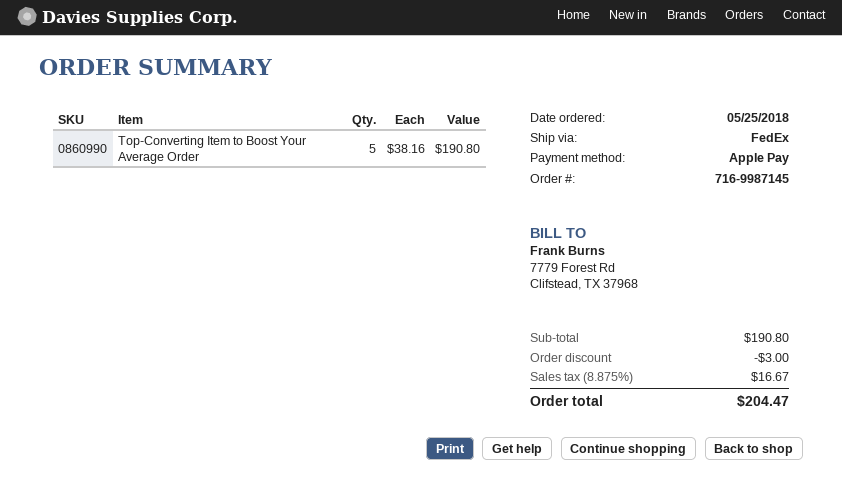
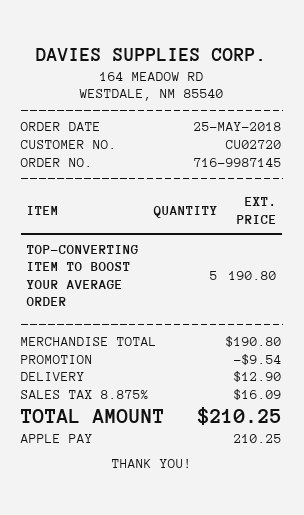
discount: 3.00 -> 9.54
shipping: none -> 12.90
tax: 8.875% = 16.67 -> 8.875% = 16.09
total: 204.47 -> 210.25

